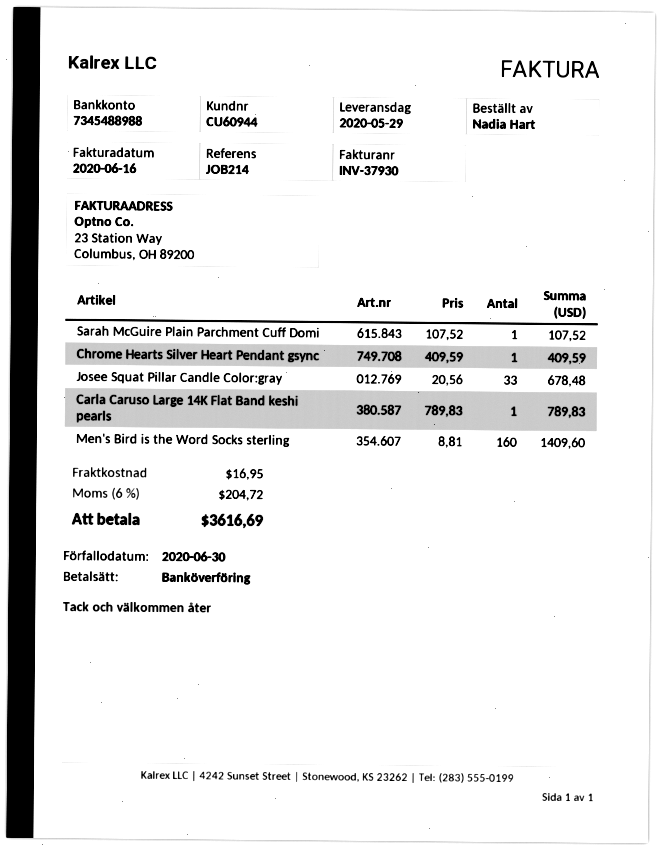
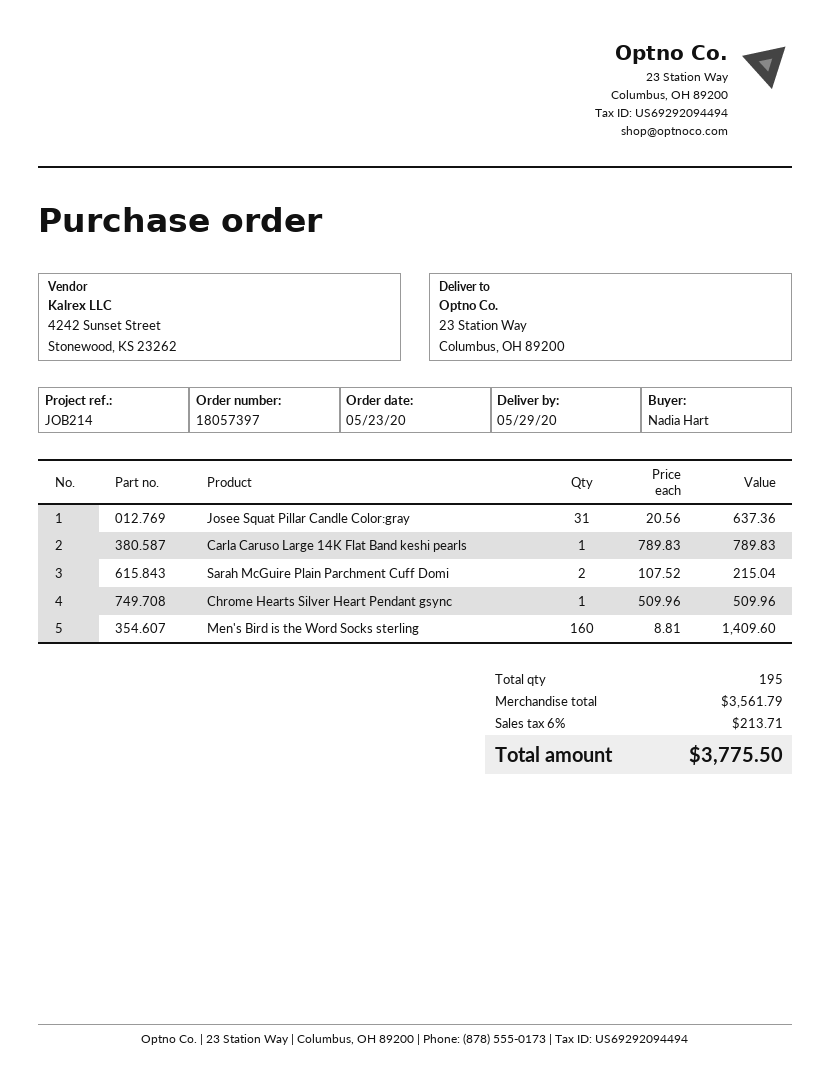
Sarah McGuire Plain Parchment Cuff Domi: 1 x 107.52 = 107.52 -> 2 x 107.52 = 215.04
Chrome Hearts Silver Heart Pendant gsync: 1 x 409.59 = 409.59 -> 1 x 509.96 = 509.96
Josee Squat Pillar Candle Color:gray: 33 x 20.56 = 678.48 -> 31 x 20.56 = 637.36
shipping: 16.95 -> none
tax: 6% = 204.72 -> 6% = 213.71
total: 3616.69 -> 3775.50

